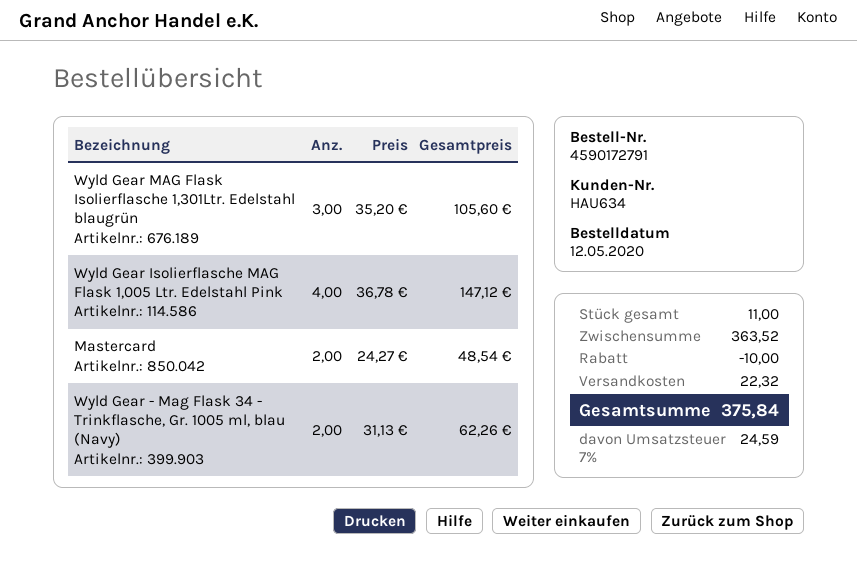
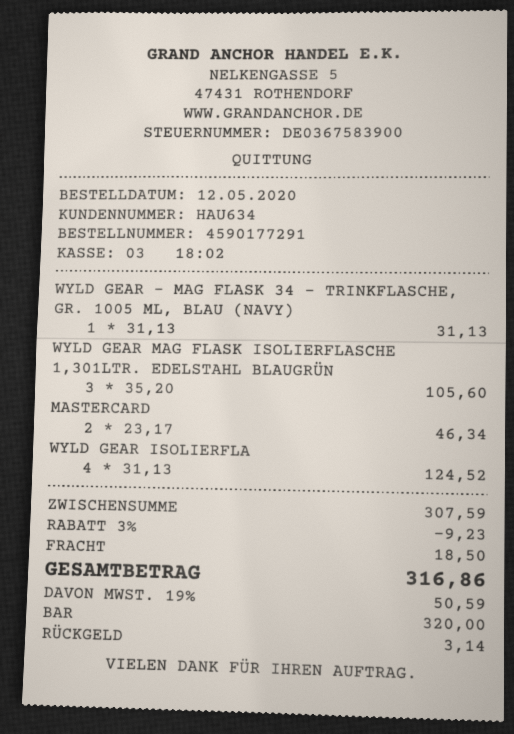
order number: 4590172791 -> 4590177291
Wyld Gear Isolierflasche MAG Flask 1,005 Ltr. Edelstahl Pink: 4 x 36.78 = 147.12 -> 4 x 31.13 = 124.52
Mastercard: 2 x 24.27 = 48.54 -> 2 x 23.17 = 46.34
Wyld Gear - Mag Flask 34 - Trinkflasche, Gr. 1005 ml, blau (Navy): 2 x 31.13 = 62.26 -> 1 x 31.13 = 31.13
subtotal: 363.52 -> 307.59
discount: 10.00 -> 9.23
shipping: 22.32 -> 18.50
tax: 7% = 24.59 -> 19% = 50.59
total: 375.84 -> 316.86

